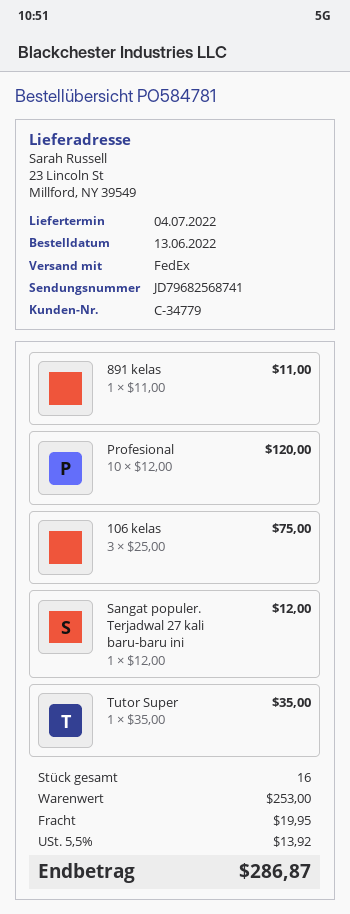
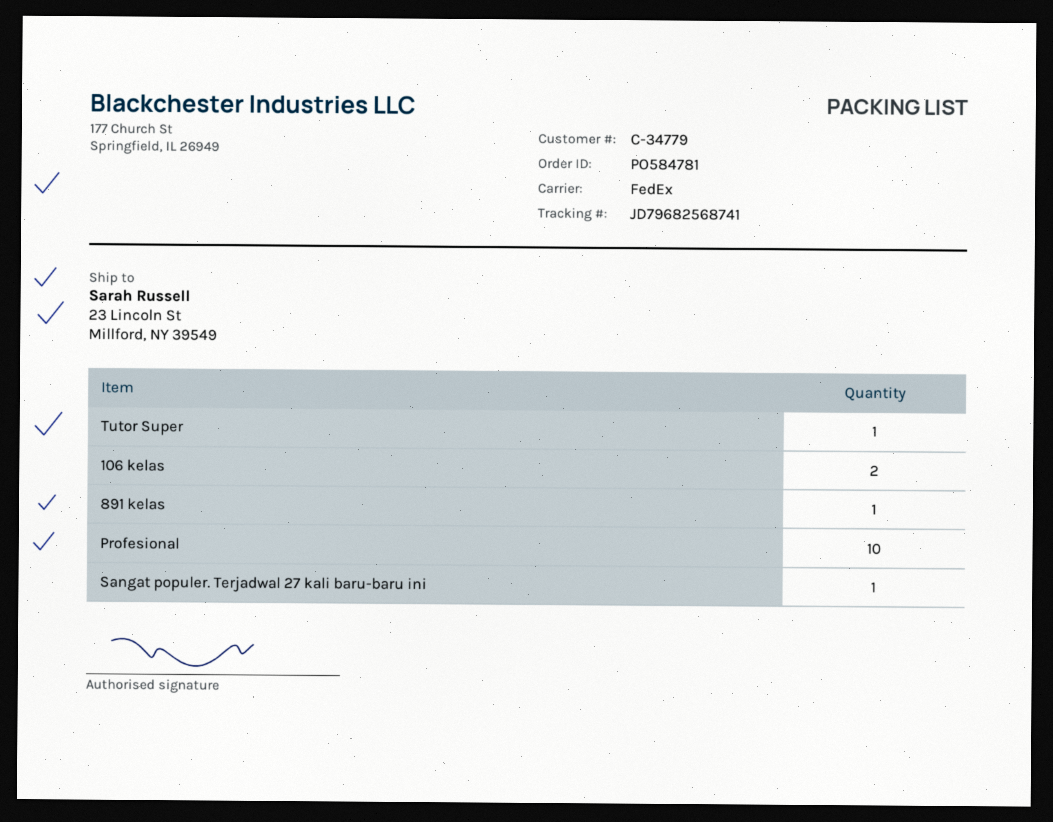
106 kelas: 3 -> 2

